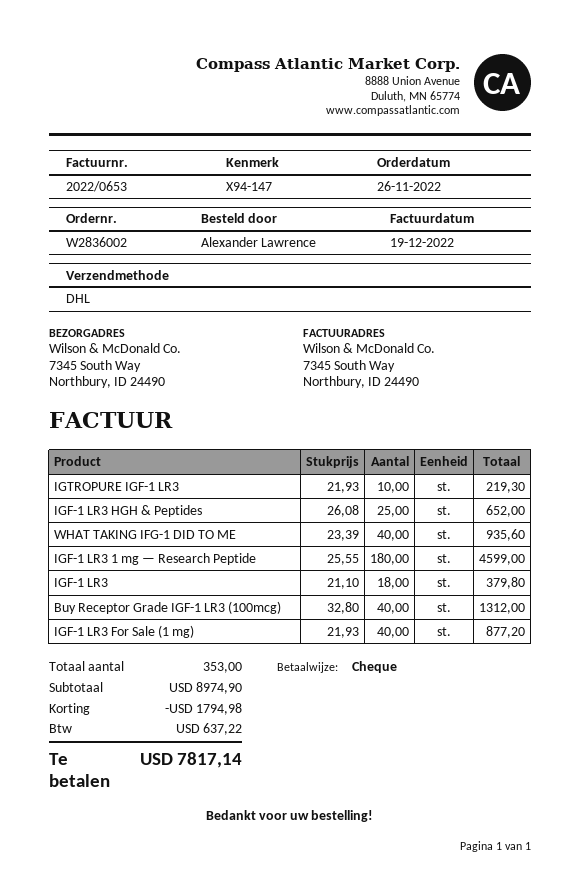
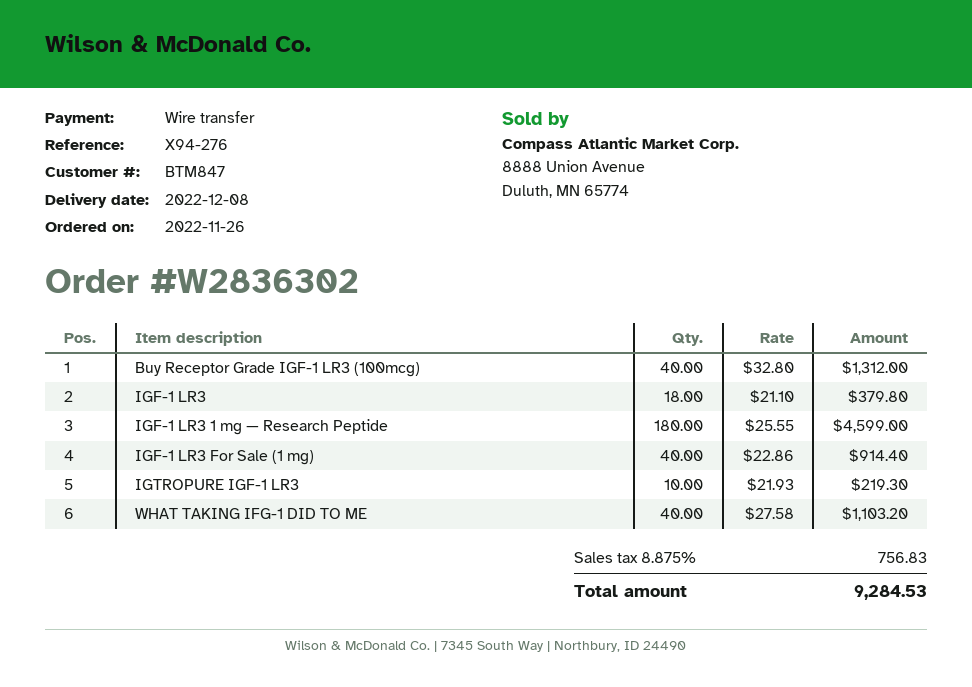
order number: W2836002 -> W2836302
reference: X94-147 -> X94-276
payment method: cheque -> bank transfer
IGF-1 LR3 HGH & Peptides: 25 x 26.08 = 652.00 -> none
WHAT TAKING IFG-1 DID TO ME: 40 x 23.39 = 935.60 -> 40 x 27.58 = 1103.20
IGF-1 LR3 For Sale (1 mg): 40 x 21.93 = 877.20 -> 40 x 22.86 = 914.40
discount: 1794.98 -> none
tax: 637.22 -> 756.83
total: 7817.14 -> 9284.53

